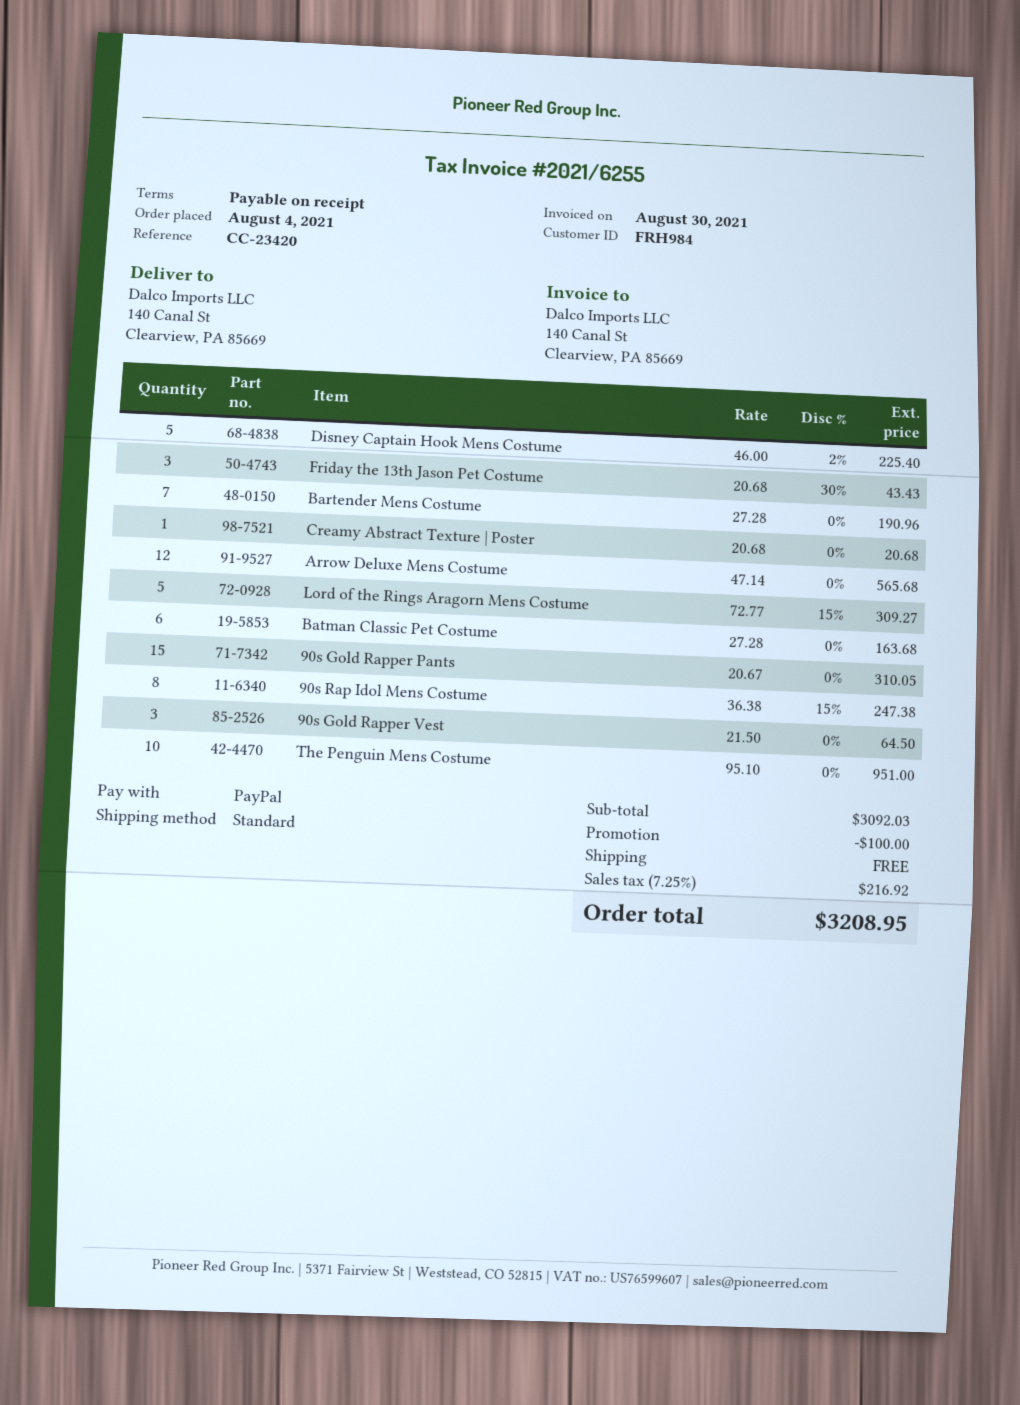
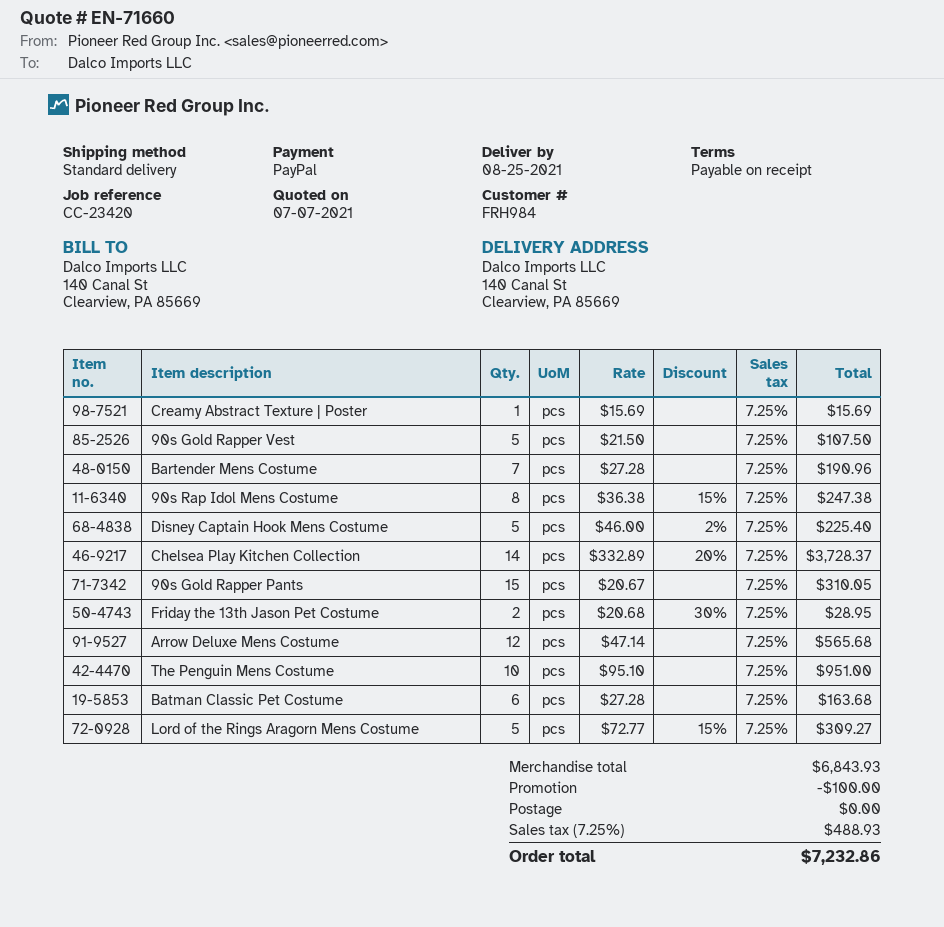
Friday the 13th Jason Pet Costume: 3 x 20.68 - 30% = 43.43 -> 2 x 20.68 - 30% = 28.95
Creamy Abstract Texture | Poster: 1 x 20.68 = 20.68 -> 1 x 15.69 = 15.69
90s Gold Rapper Vest: 3 x 21.50 = 64.50 -> 5 x 21.50 = 107.50
Chelsea Play Kitchen Collection: none -> 14 x 332.89 - 20% = 3728.37
subtotal: 3092.03 -> 6843.93
tax: 7.25% = 216.92 -> 7.25% = 488.93
total: 3208.95 -> 7232.86

